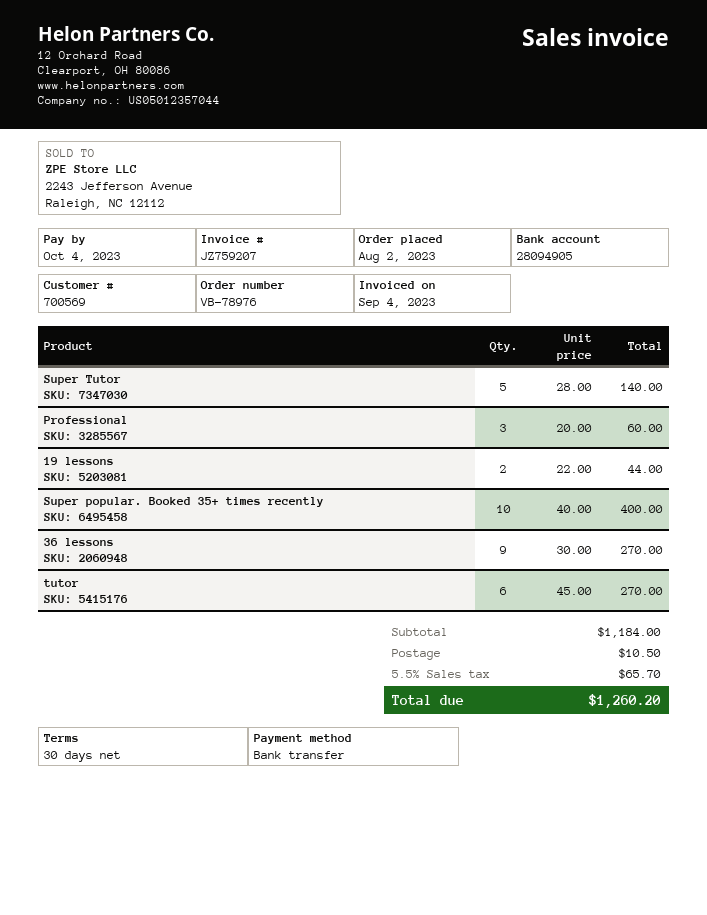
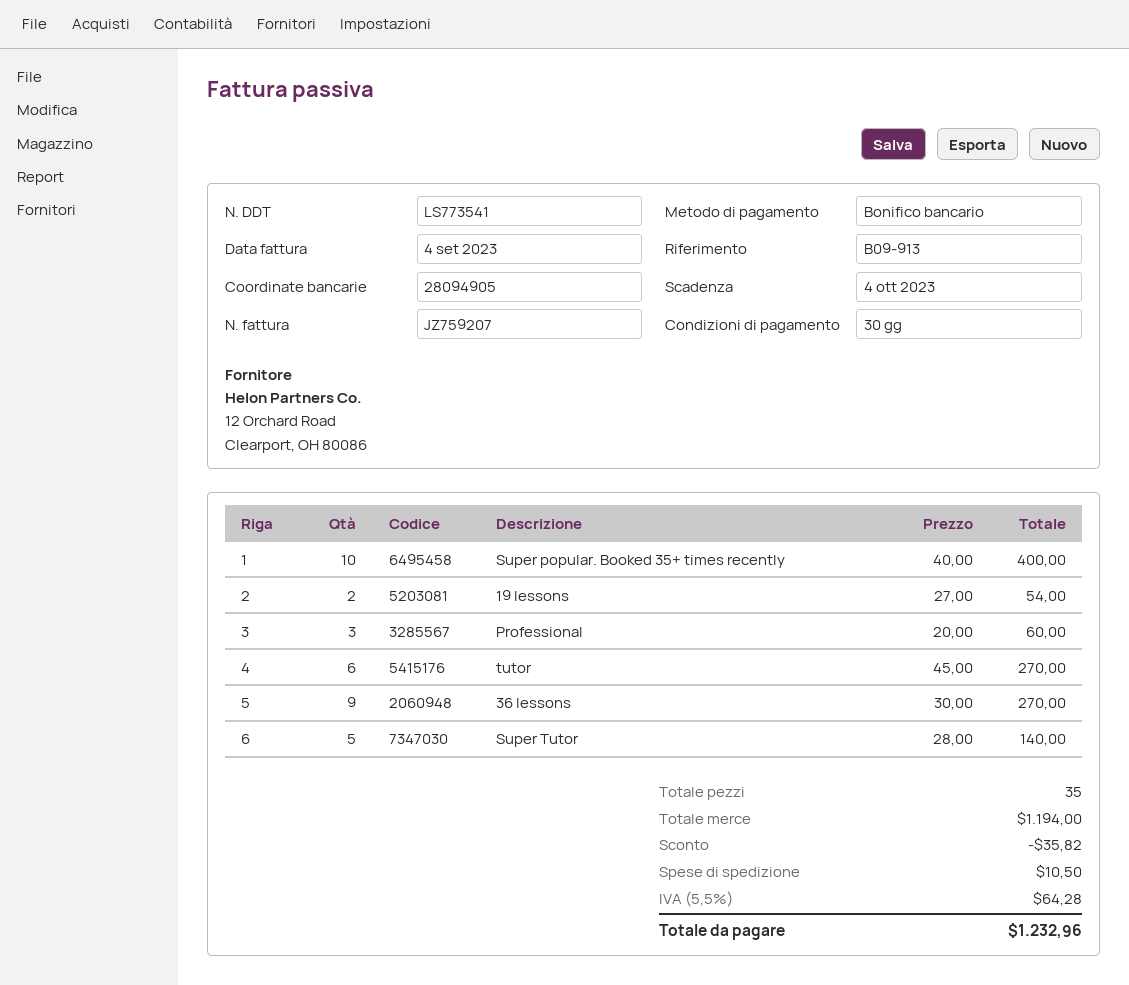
19 lessons: 2 x 22.00 = 44.00 -> 2 x 27.00 = 54.00
subtotal: 1184.00 -> 1194.00
discount: none -> 35.82
tax: 5.5% = 65.70 -> 5.5% = 64.28
total: 1260.20 -> 1232.96

